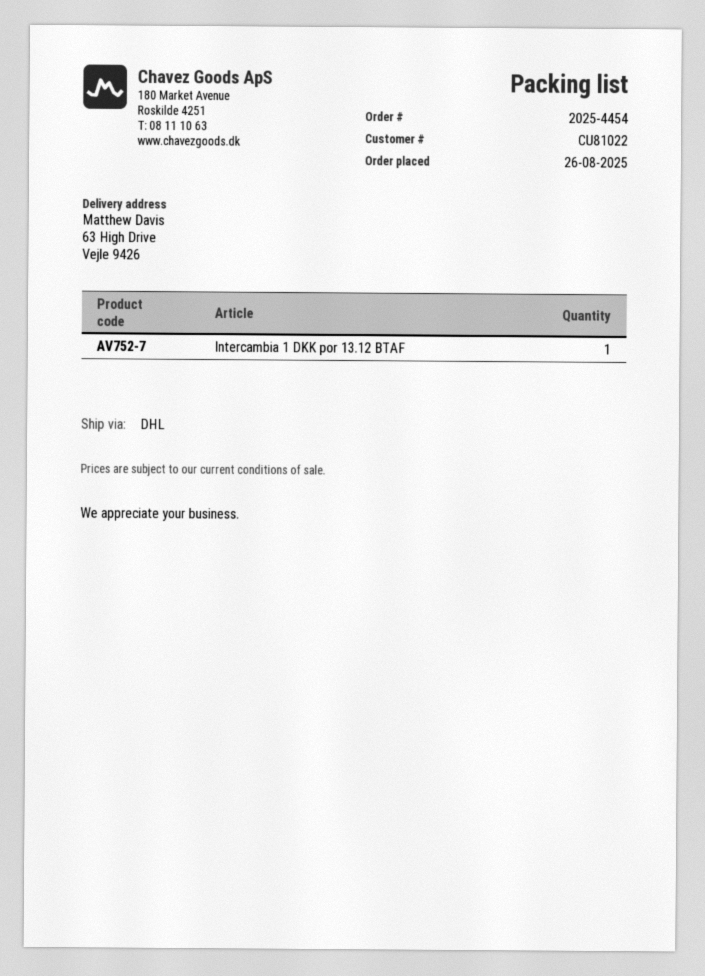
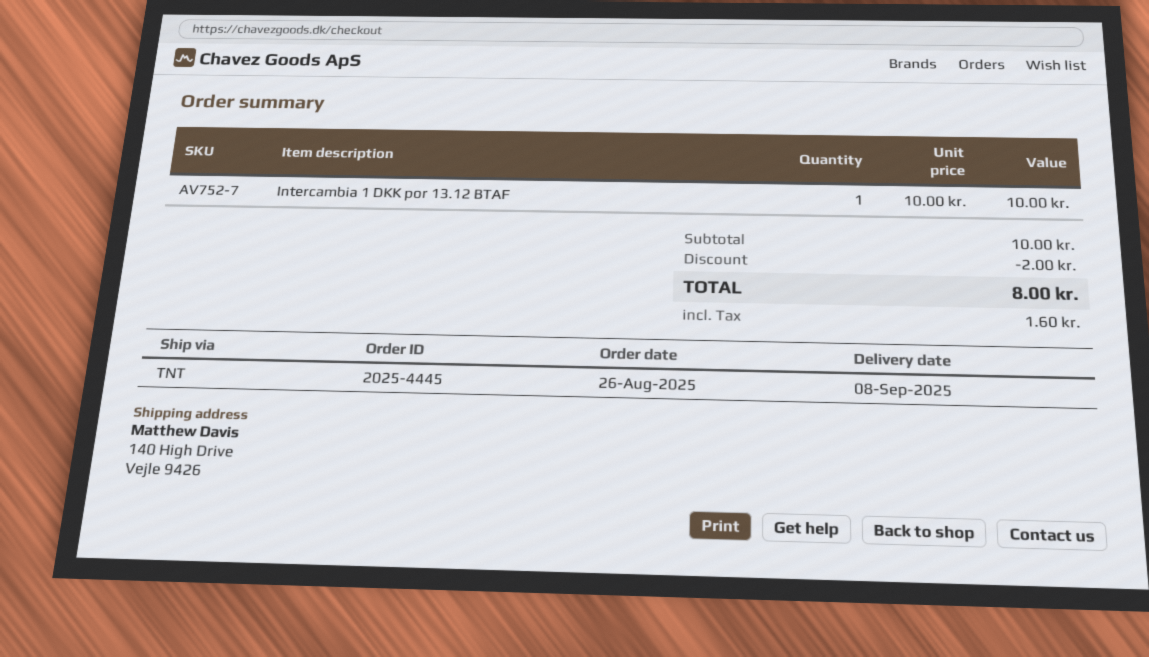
order number: 2025-4454 -> 2025-4445
shipping method: DHL -> TNT
ship to: 63 High Drive, Vejle 9426 -> 140 High Drive, Vejle 9426

